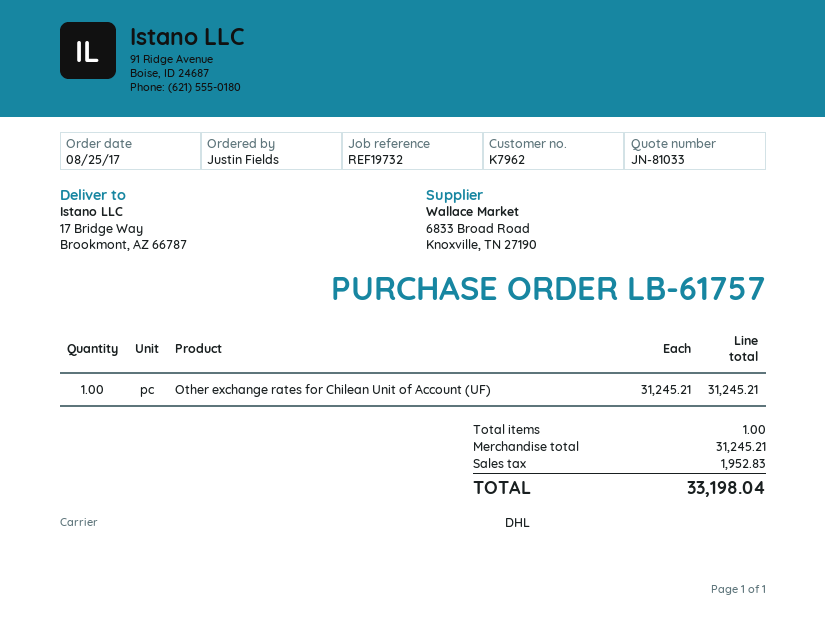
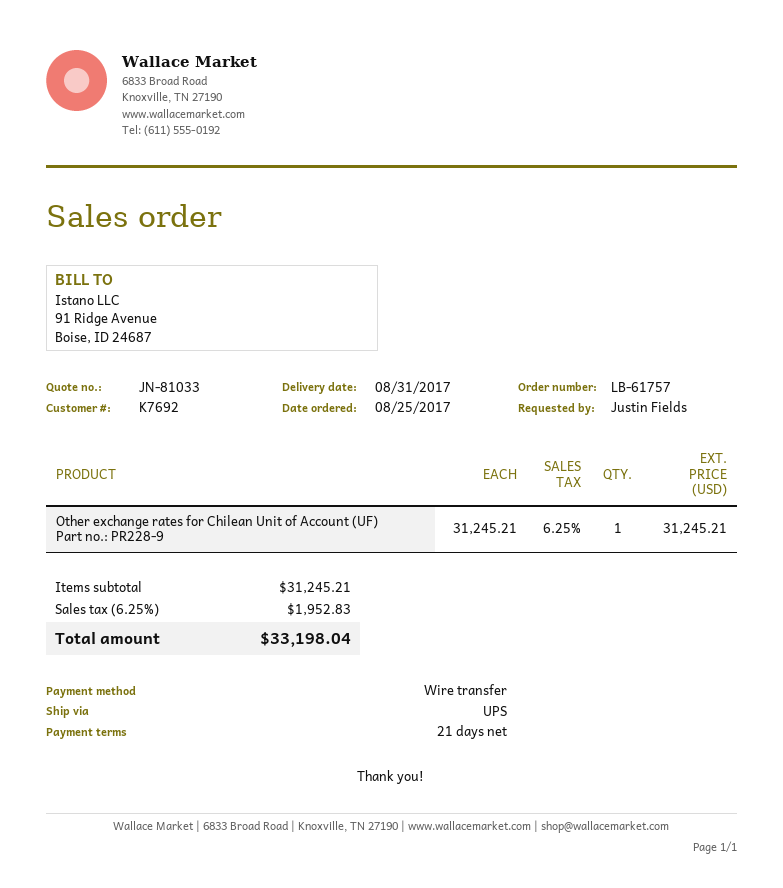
customer number: K7962 -> K7692
shipping method: DHL -> UPS

